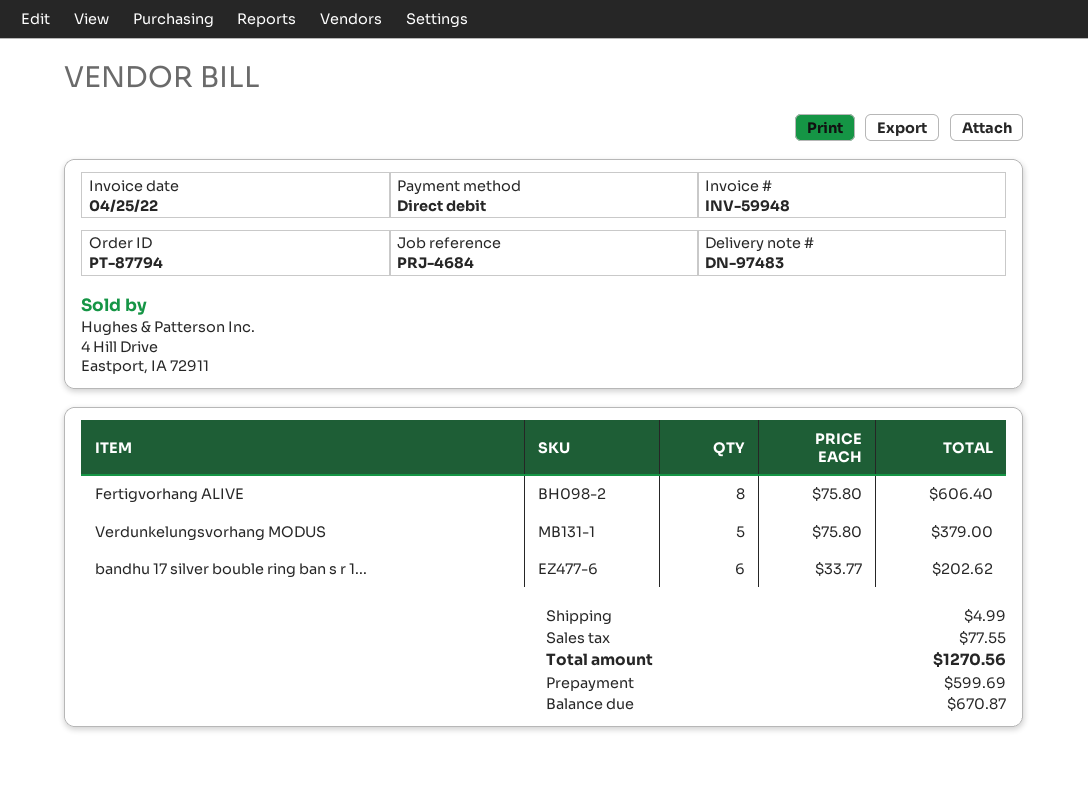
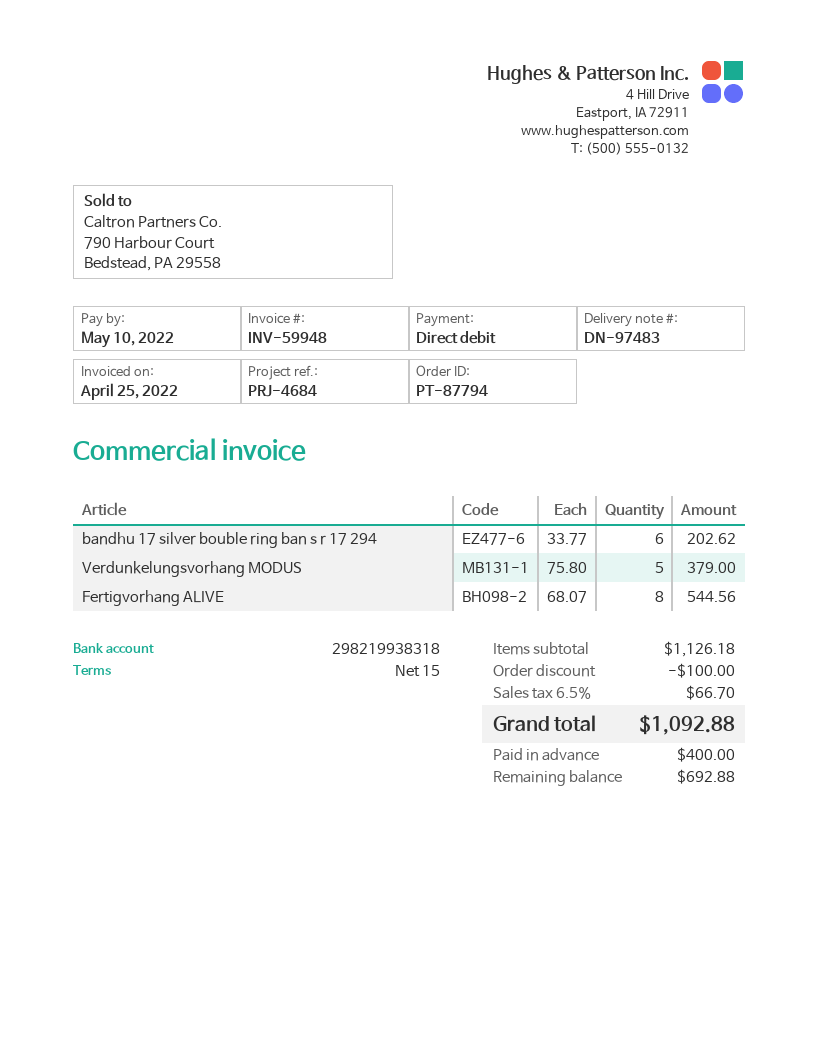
Fertigvorhang ALIVE: 8 x 75.80 = 606.40 -> 8 x 68.07 = 544.56
discount: none -> 100.00
shipping: 4.99 -> none
tax: 77.55 -> 66.70
total: 1270.56 -> 1092.88
deposit: 599.69 -> 400.00
balance: 670.87 -> 692.88

